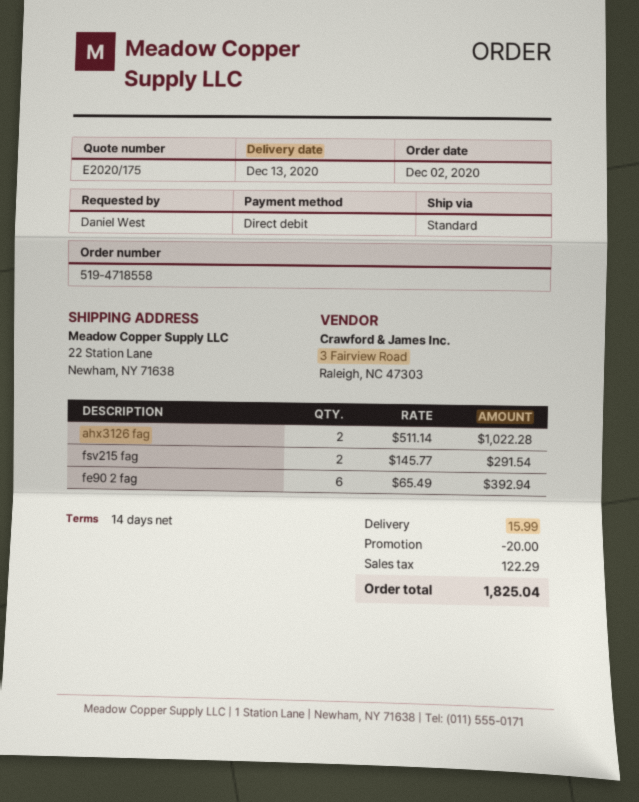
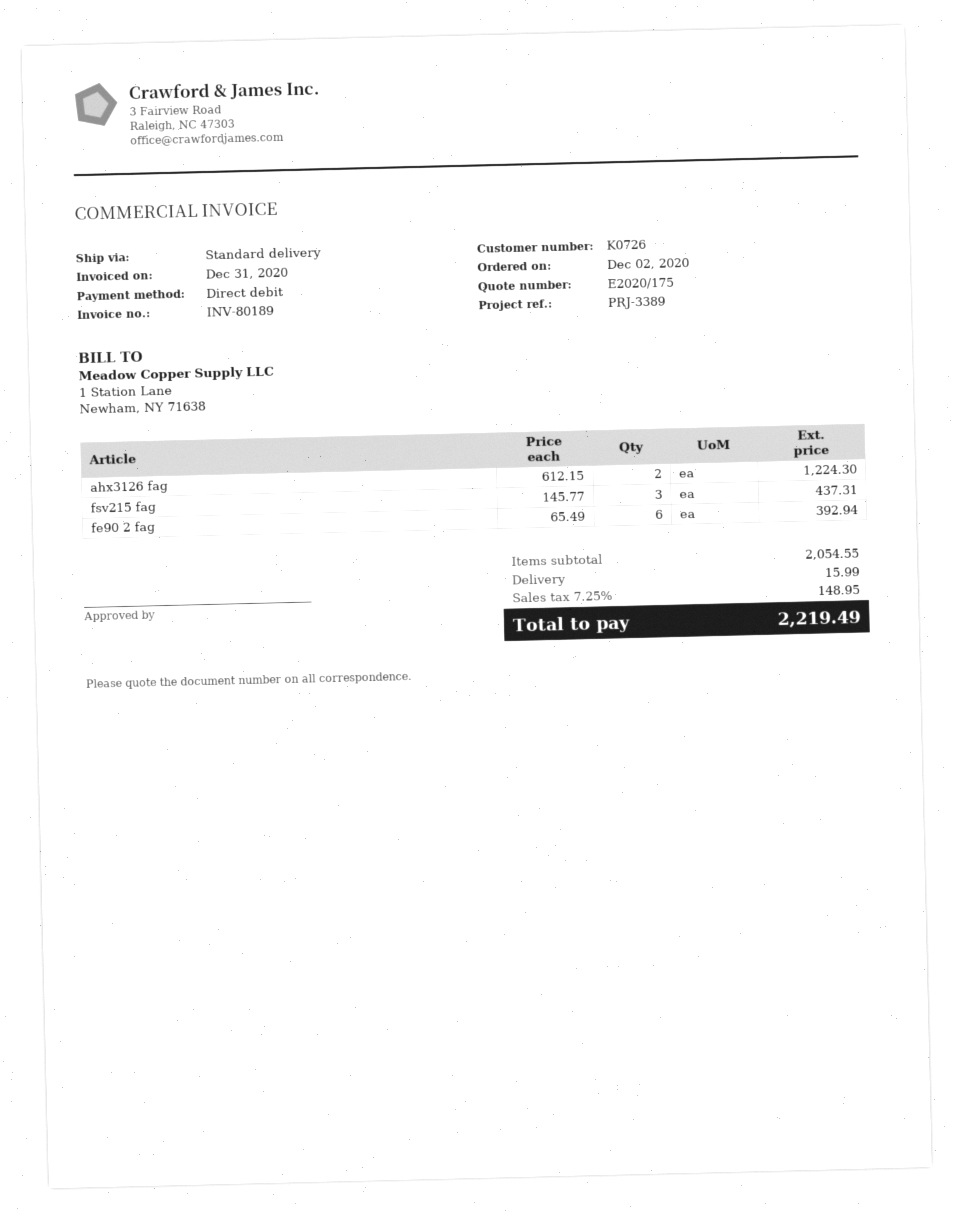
ahx3126 fag: 2 x 511.14 = 1022.28 -> 2 x 612.15 = 1224.30
fsv215 fag: 2 x 145.77 = 291.54 -> 3 x 145.77 = 437.31
discount: 20.00 -> none
tax: 122.29 -> 148.95
total: 1825.04 -> 2219.49

